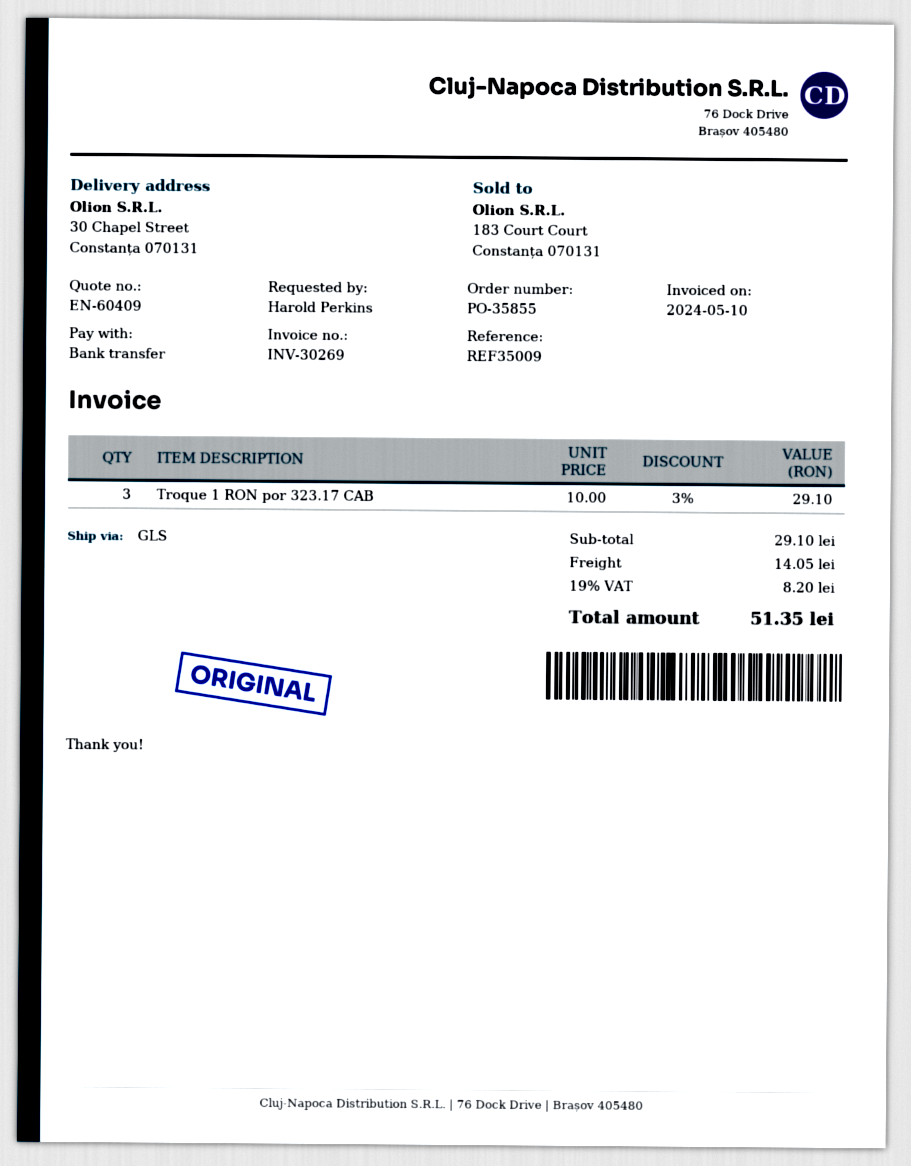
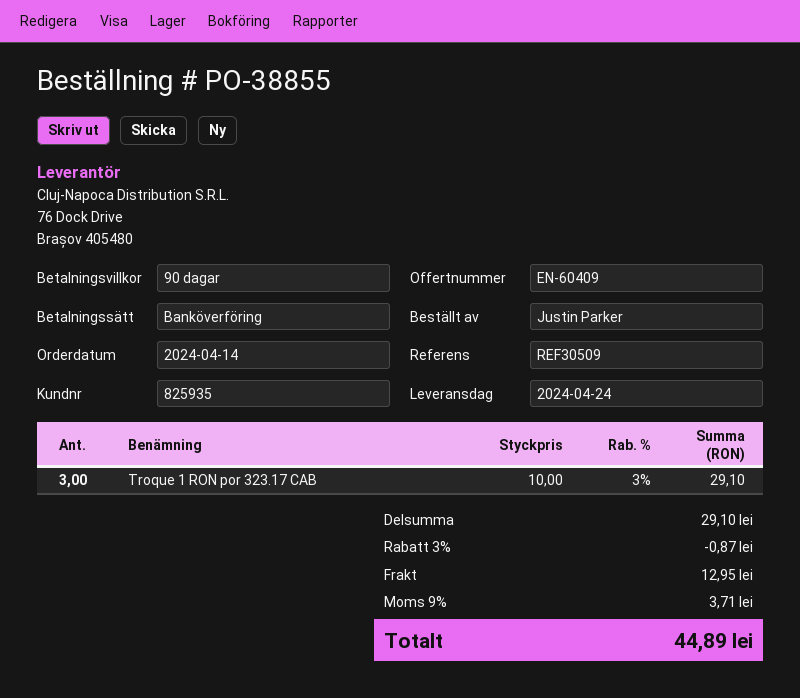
order number: PO-35855 -> PO-38855
reference: REF35009 -> REF30509
ordered by: Harold Perkins -> Justin Parker
discount: none -> 3% = 0.87
shipping: 14.05 -> 12.95
tax: 19% = 8.20 -> 9% = 3.71
total: 51.35 -> 44.89

